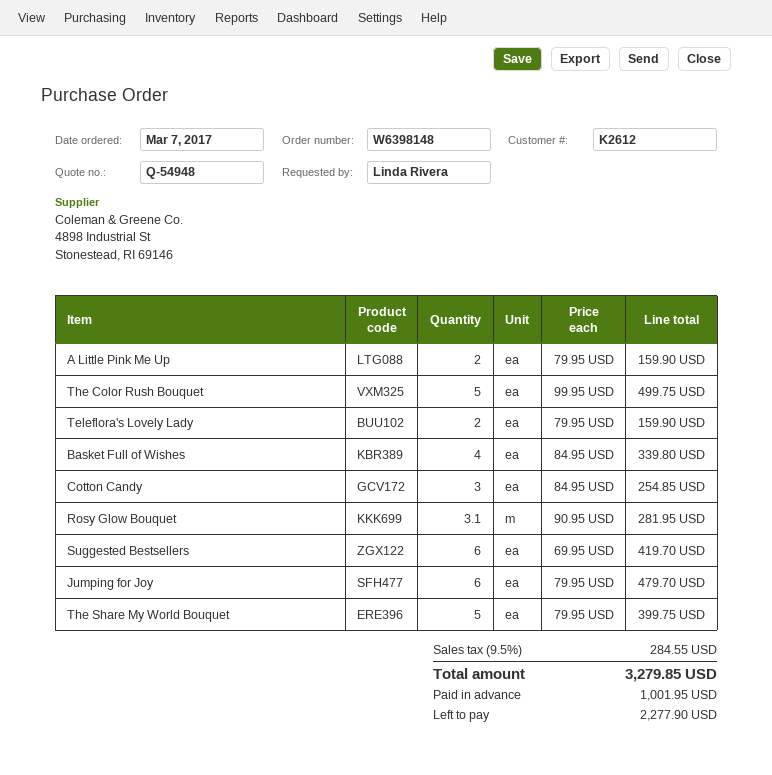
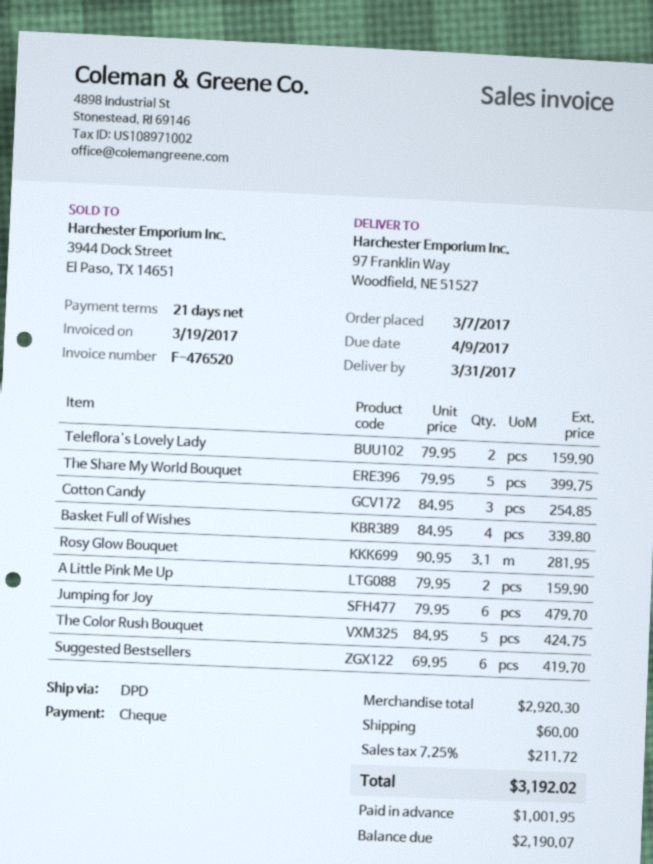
The Color Rush Bouquet: 5 x 99.95 = 499.75 -> 5 x 84.95 = 424.75
shipping: none -> 60.00
tax: 9.5% = 284.55 -> 7.25% = 211.72
total: 3279.85 -> 3192.02
balance: 2277.90 -> 2190.07

